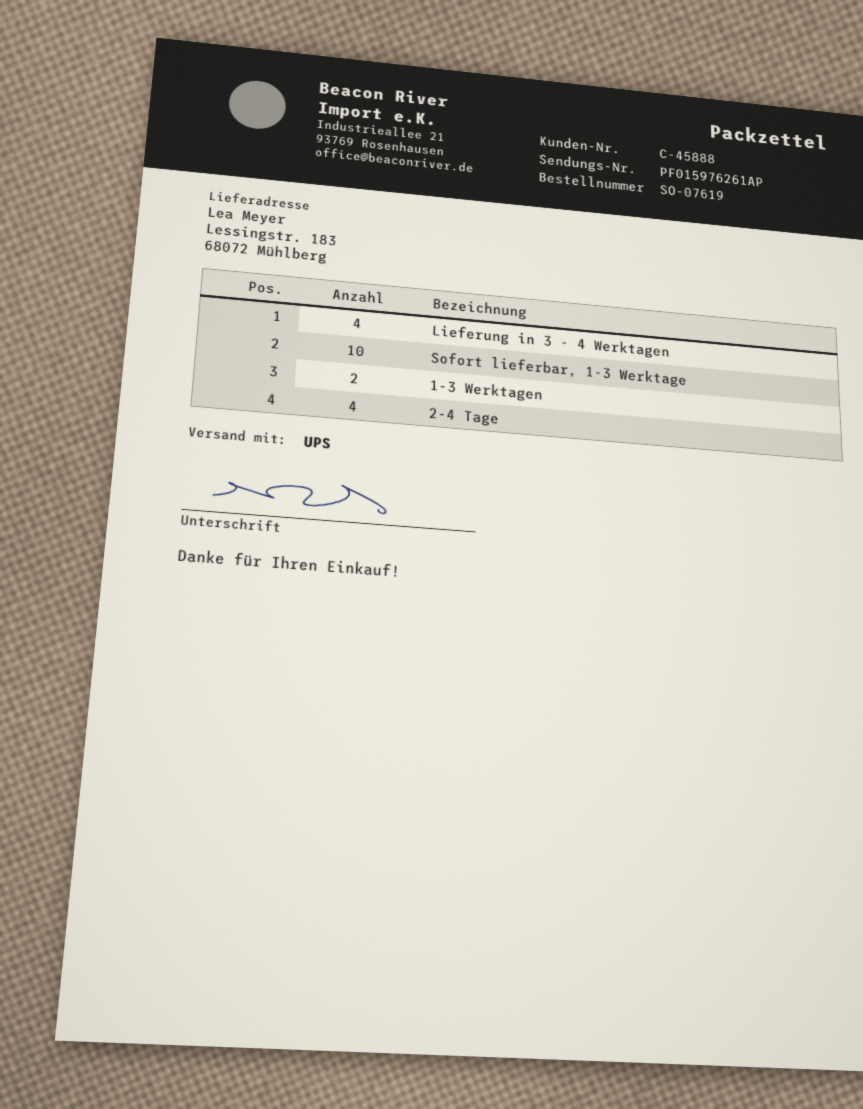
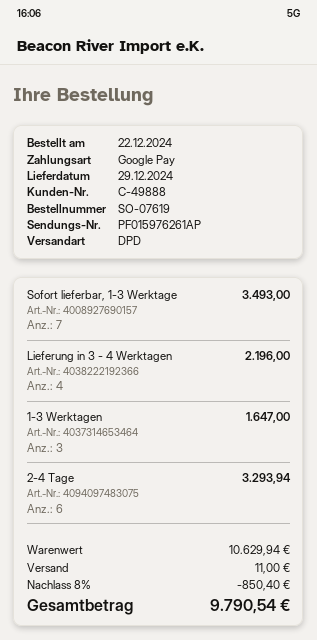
customer number: C-45888 -> C-49888
shipping method: UPS -> DPD
Sofort lieferbar, 1-3 Werktage: 10 -> 7
1-3 Werktagen: 2 -> 3
2-4 Tage: 4 -> 6

